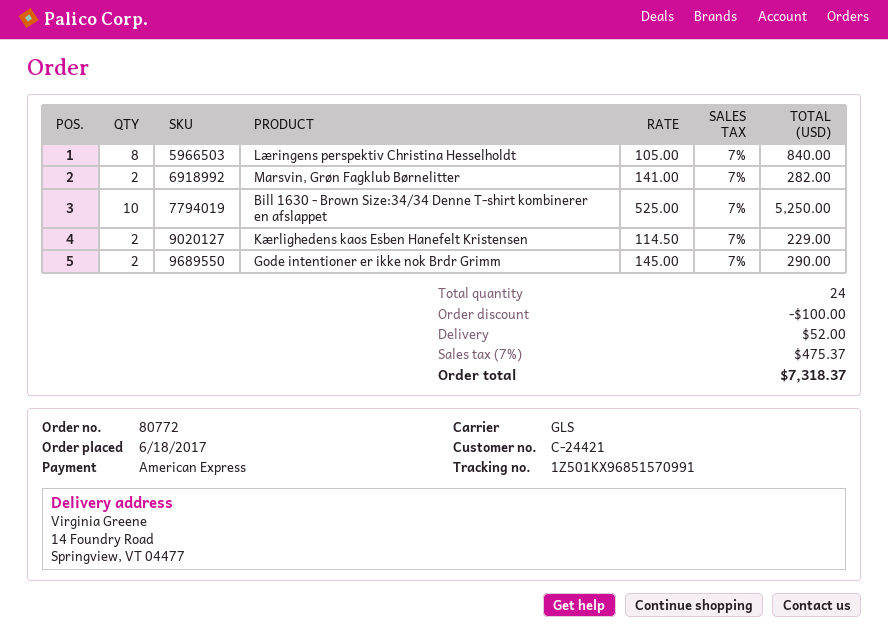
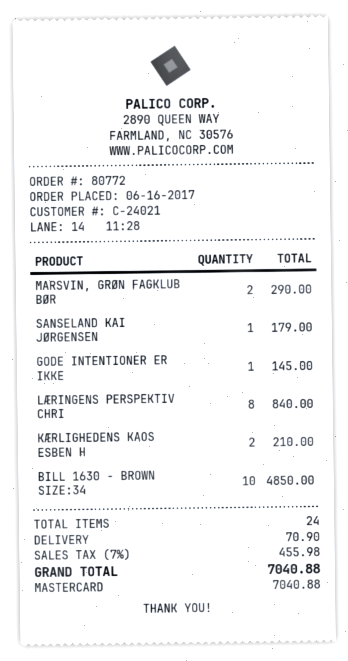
order date: 2017-06-18 -> 2017-06-16
customer number: C-24421 -> C-24021
payment method: American Express -> Mastercard
Marsvin, Grøn Fagklub Børnelitter: 2 for 282.00 -> 2 for 290.00
Bill 1630 - Brown Size:34/34 Denne T-shirt kombinerer en afslappet: 10 for 5250.00 -> 10 for 4850.00
Kærlighedens kaos Esben Hanefelt Kristensen: 2 for 229.00 -> 2 for 210.00
Gode intentioner er ikke nok Brdr Grimm: 2 for 290.00 -> 1 for 145.00
SANSELAND KAI JØRGENSEN: none -> 1 for 179.00
discount: 100.00 -> none
shipping: 52.00 -> 70.90
tax: 7% = 475.37 -> 7% = 455.98
total: 7318.37 -> 7040.88

